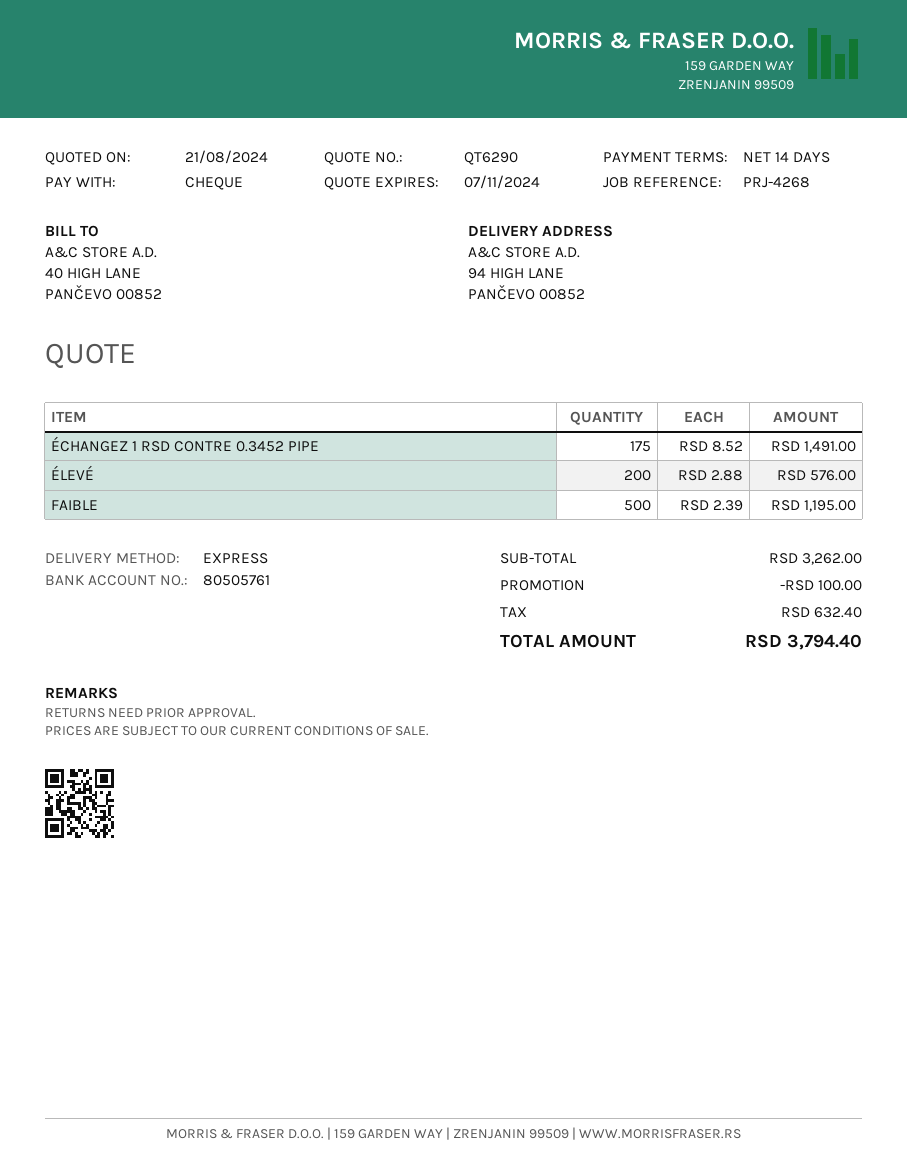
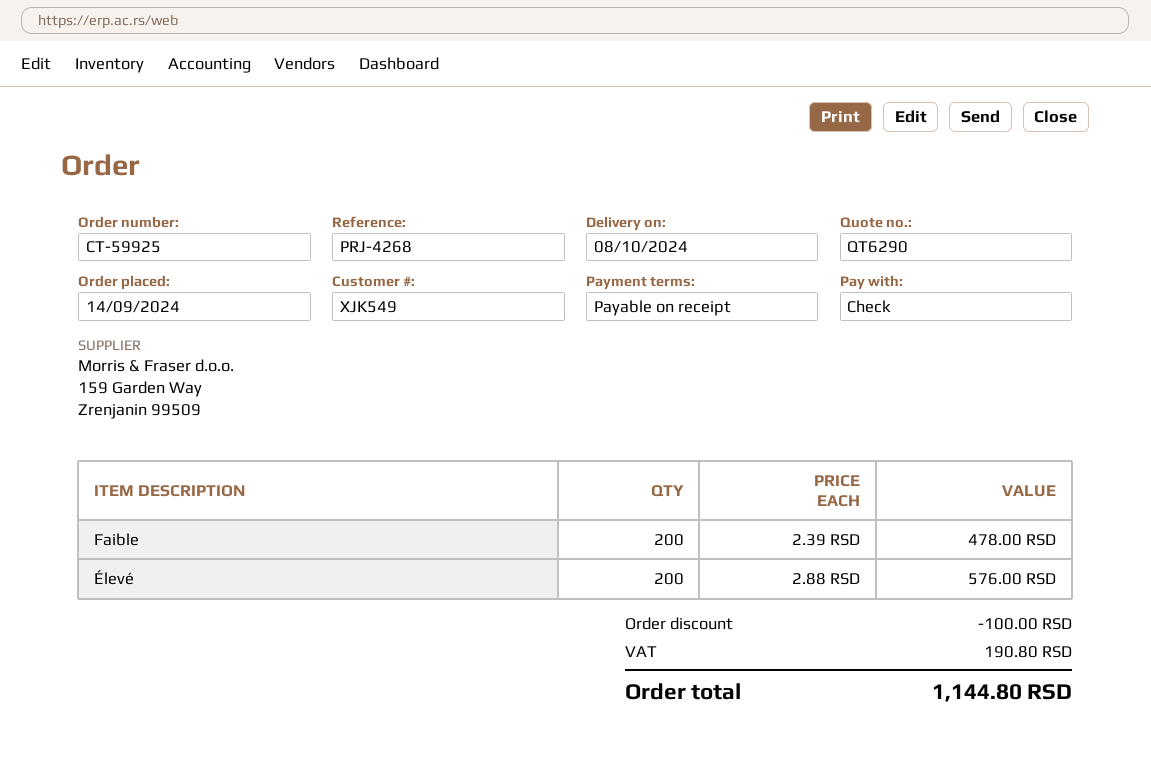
payment terms: 14 days -> on receipt
ÉCHANGEZ 1 RSD CONTRE 0.3452 PIPE: 175 x 8.52 = 1491.00 -> none
FAIBLE: 500 x 2.39 = 1195.00 -> 200 x 2.39 = 478.00
tax: 632.40 -> 190.80
total: 3794.40 -> 1144.80

